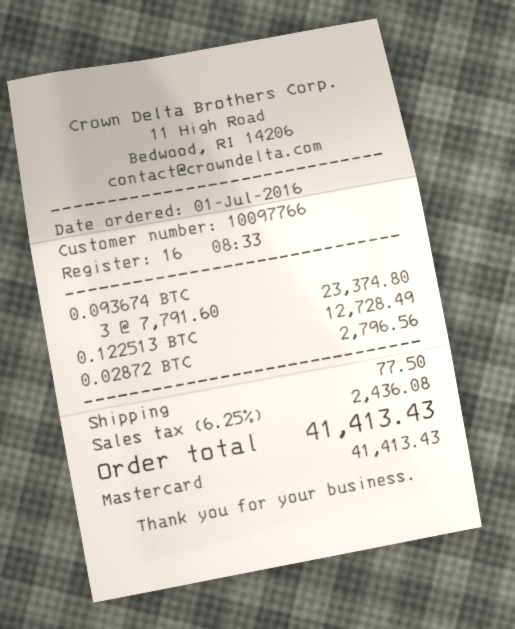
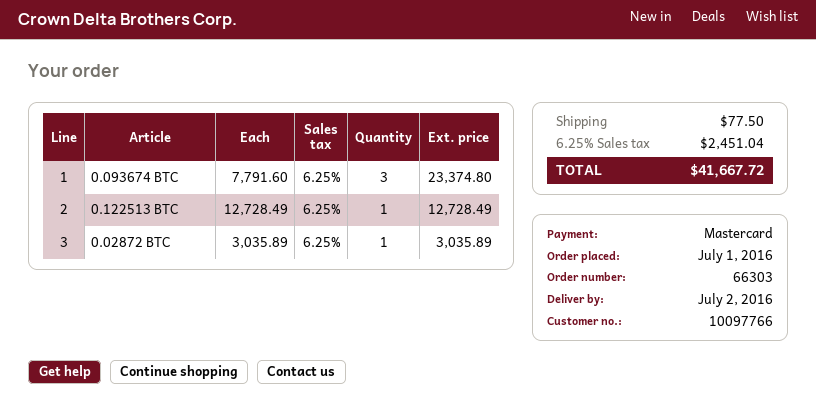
0.02872 BTC: 1 x 2796.56 = 2796.56 -> 1 x 3035.89 = 3035.89
tax: 6.25% = 2436.08 -> 6.25% = 2451.04
total: 41413.43 -> 41667.72

